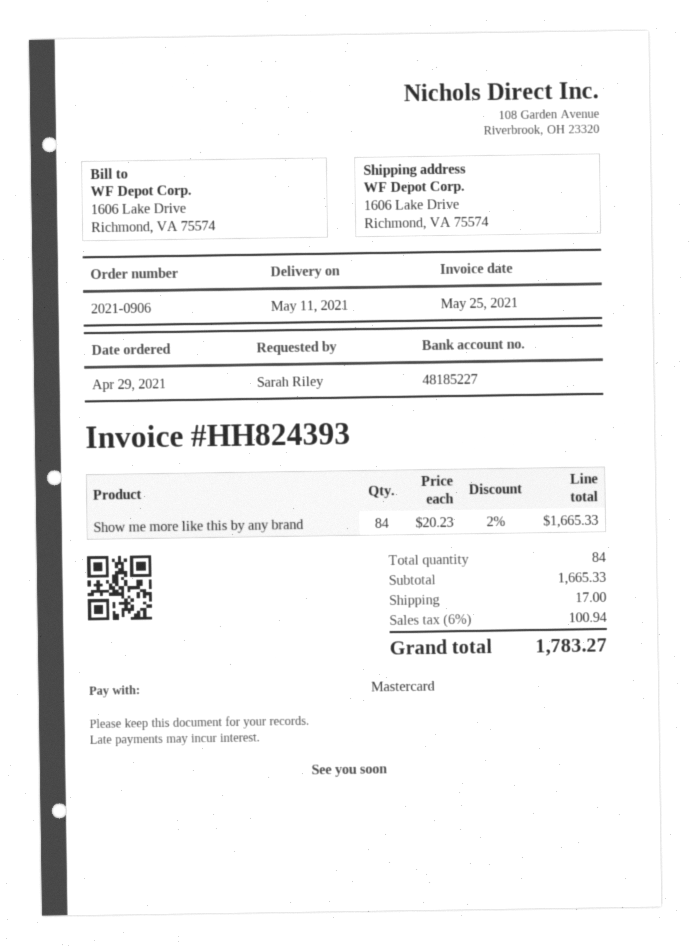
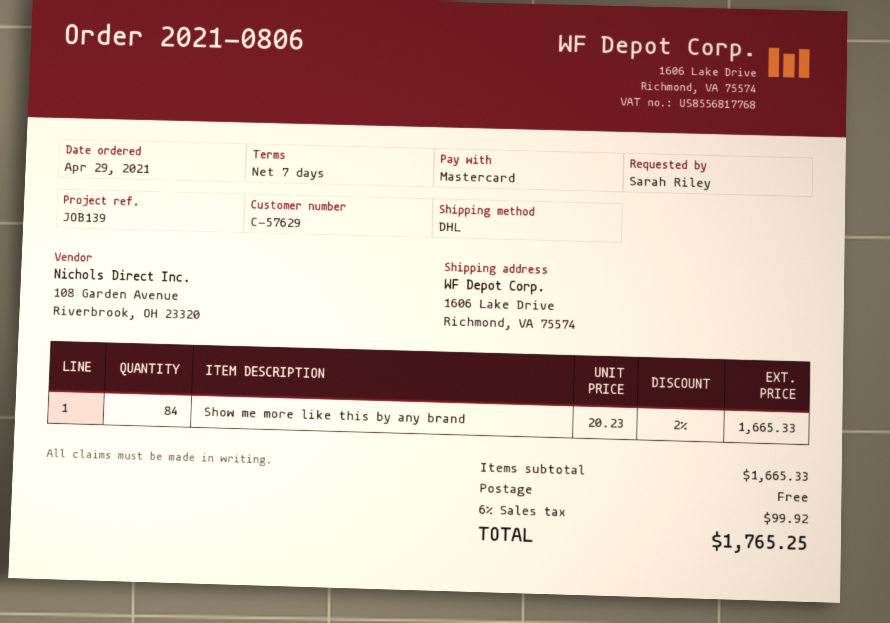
order number: 2021-0906 -> 2021-0806
shipping: 17.00 -> 0.00
tax: 6% = 100.94 -> 6% = 99.92
total: 1783.27 -> 1765.25

